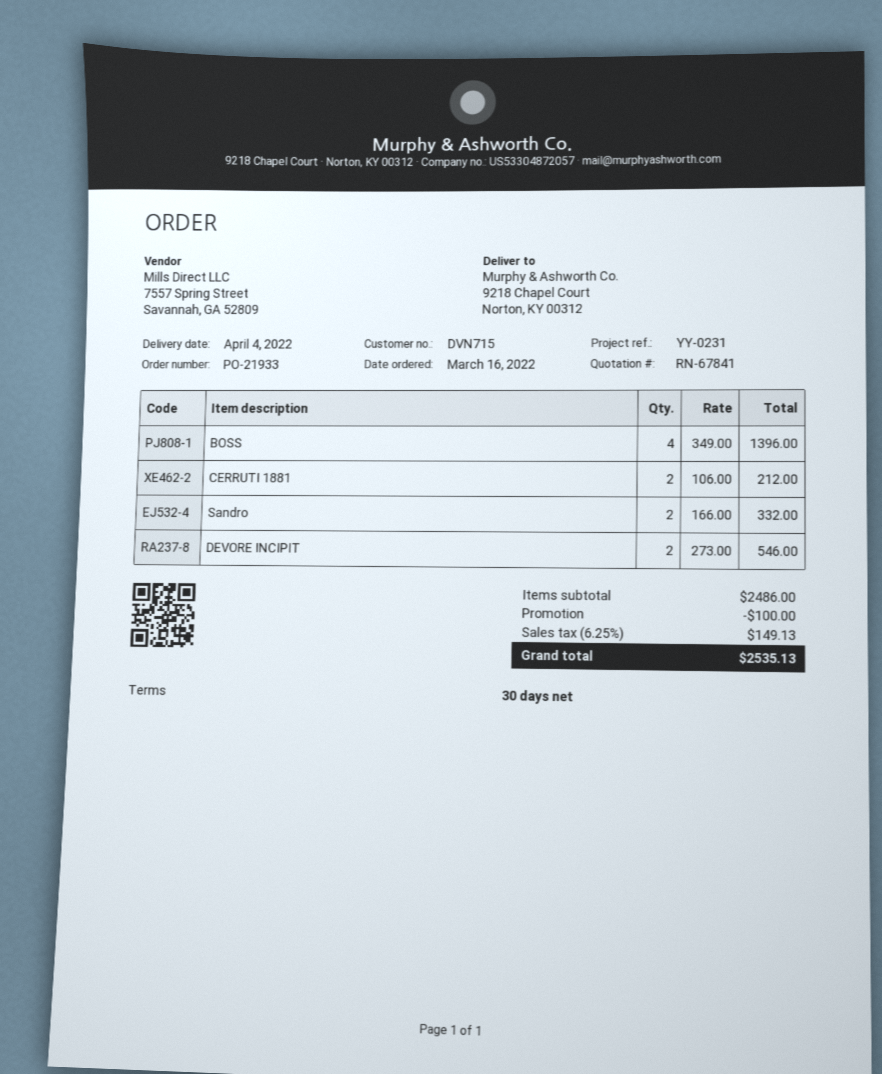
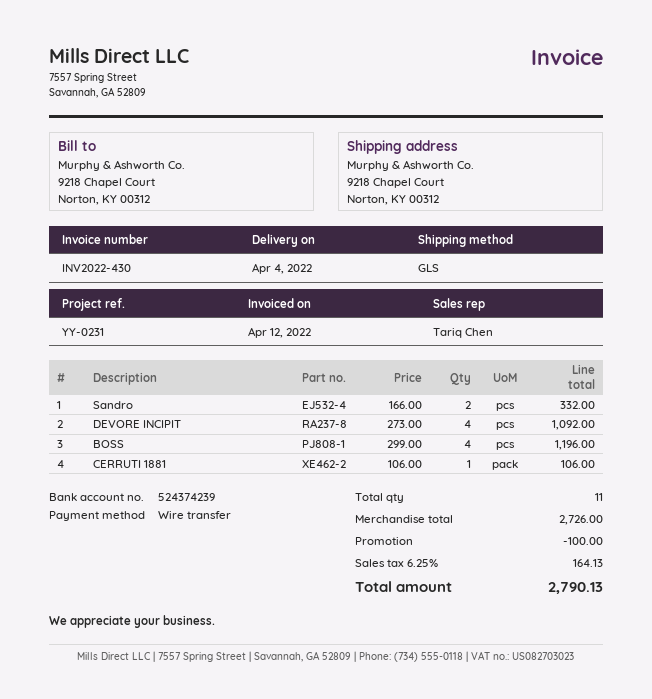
BOSS: 4 x 349.00 = 1396.00 -> 4 x 299.00 = 1196.00
CERRUTI 1881: 2 x 106.00 = 212.00 -> 1 x 106.00 = 106.00
DEVORE INCIPIT: 2 x 273.00 = 546.00 -> 4 x 273.00 = 1092.00
subtotal: 2486.00 -> 2726.00
tax: 6.25% = 149.13 -> 6.25% = 164.13
total: 2535.13 -> 2790.13

